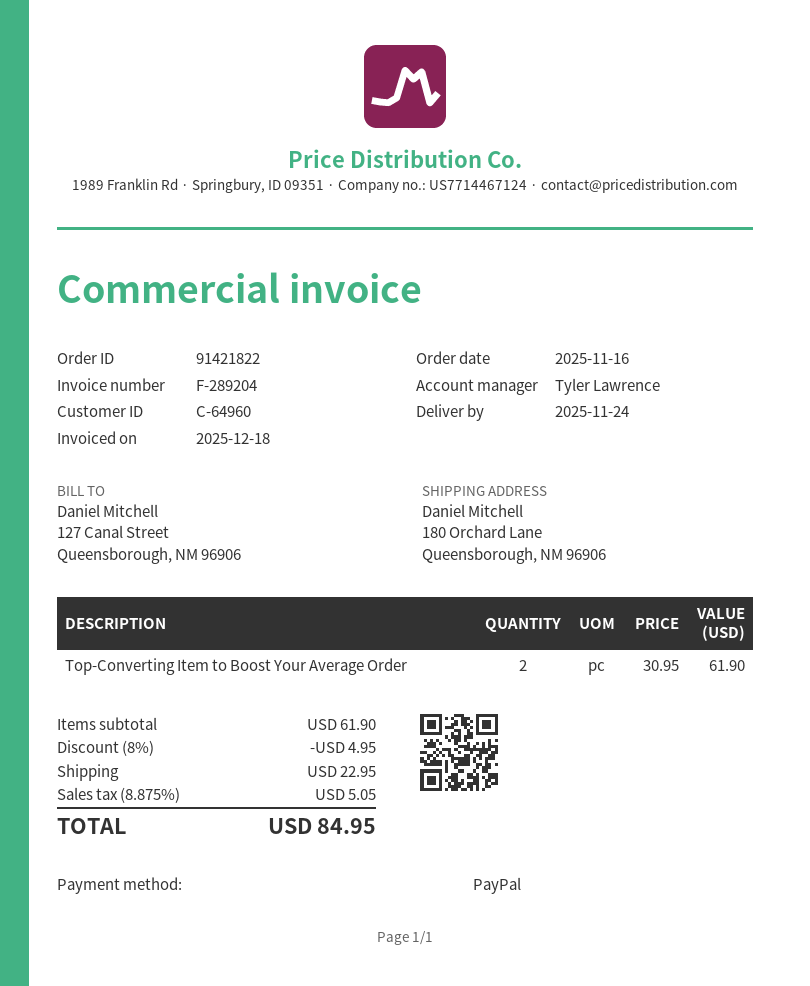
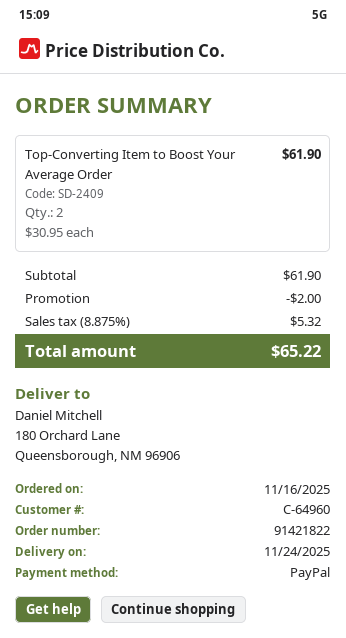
discount: 4.95 -> 2.00
shipping: 22.95 -> none
tax: 8.875% = 5.05 -> 8.875% = 5.32
total: 84.95 -> 65.22

